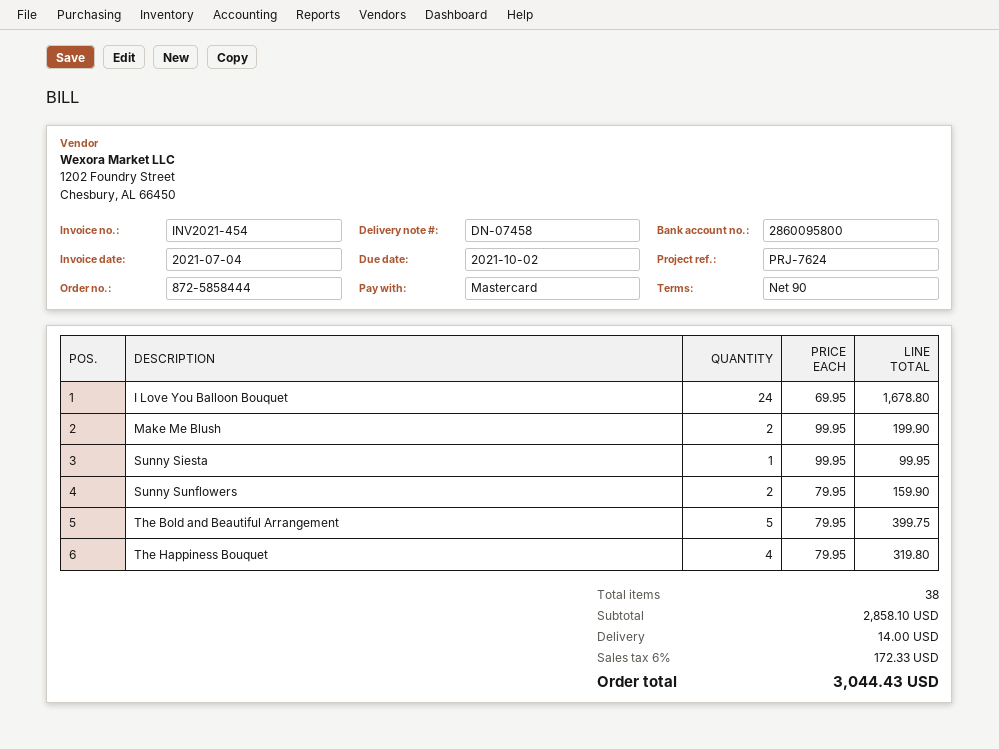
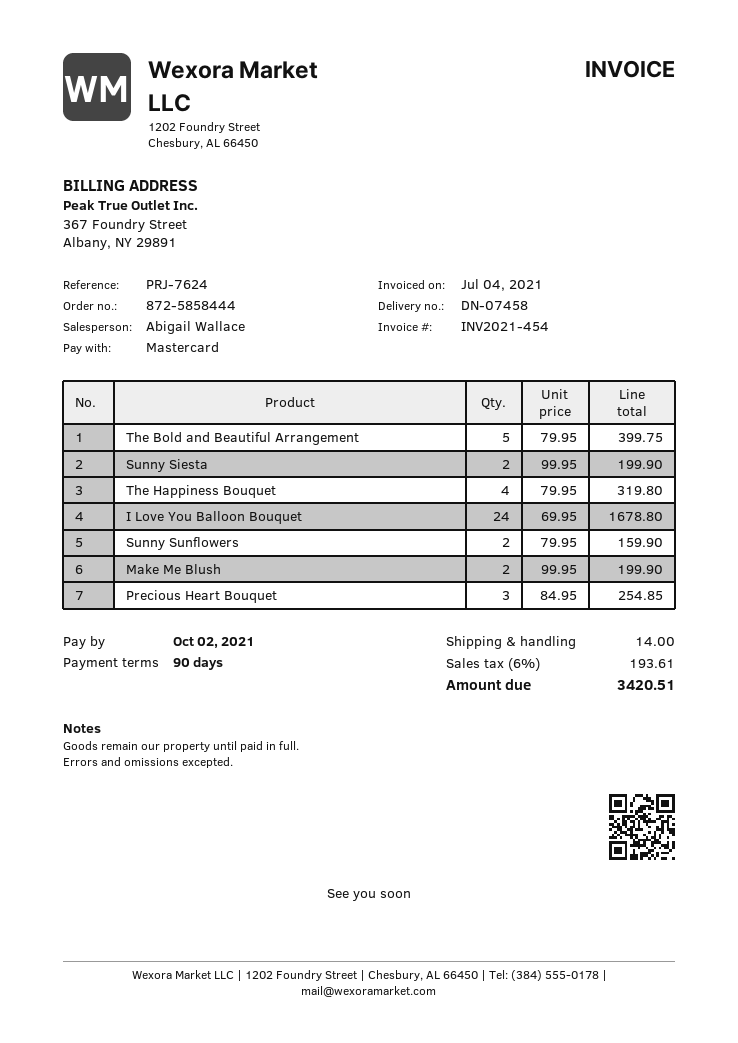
Sunny Siesta: 1 x 99.95 = 99.95 -> 2 x 99.95 = 199.90
Precious Heart Bouquet: none -> 3 x 84.95 = 254.85
tax: 6% = 172.33 -> 6% = 193.61
total: 3044.43 -> 3420.51

